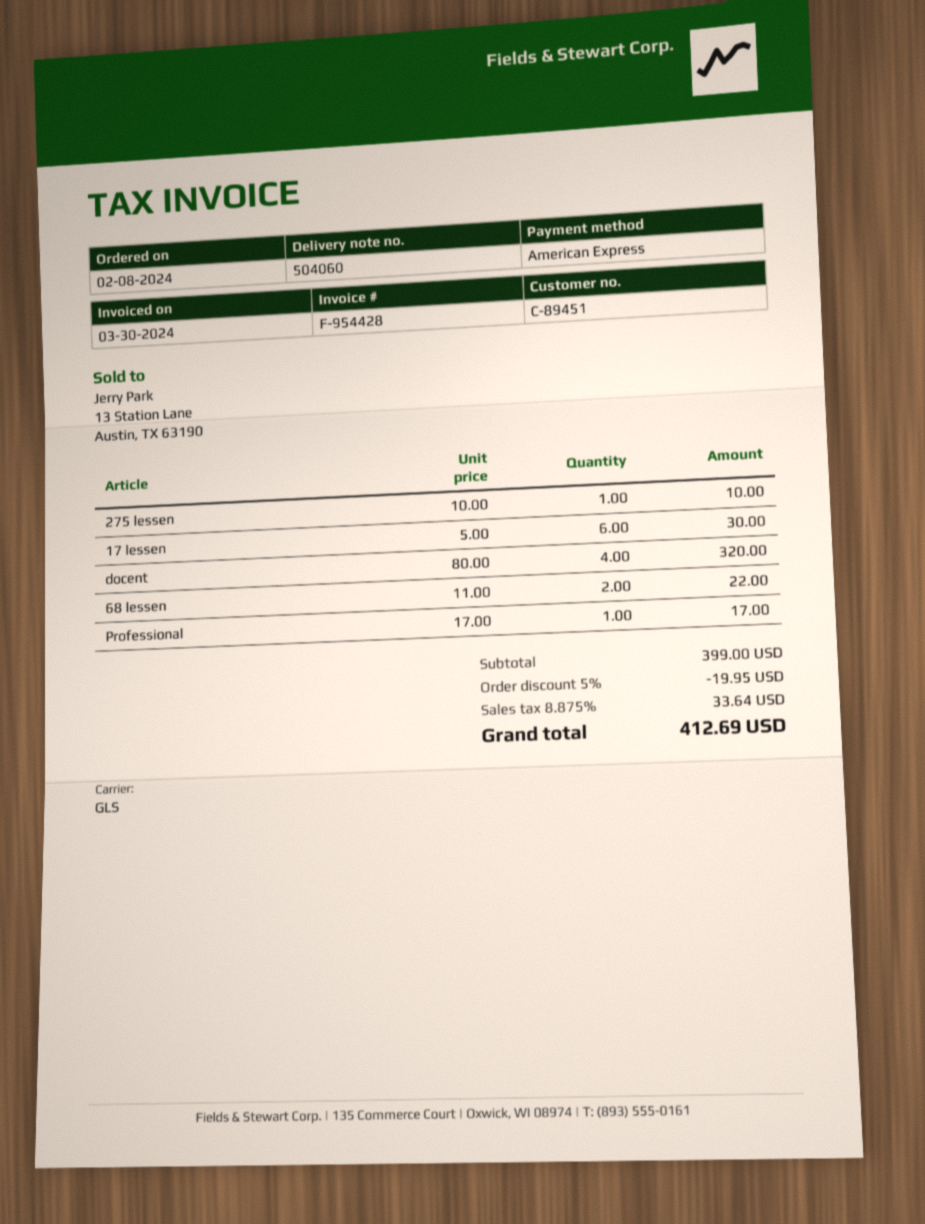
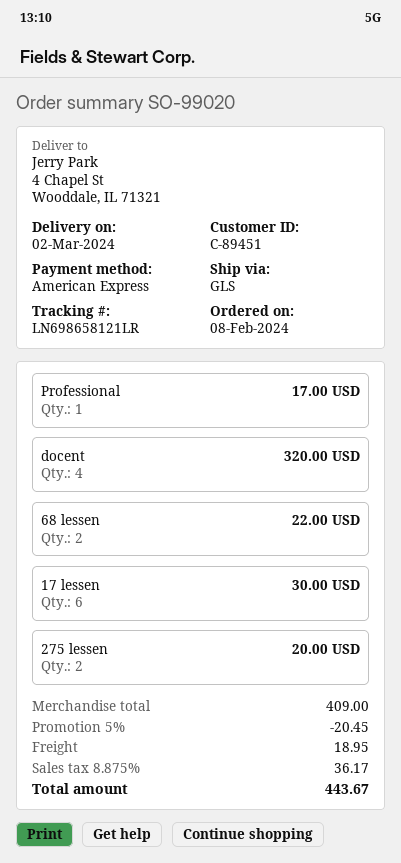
275 lessen: 1 for 10.00 -> 2 for 20.00
subtotal: 399.00 -> 409.00
discount: 5% = 19.95 -> 5% = 20.45
shipping: none -> 18.95
tax: 8.875% = 33.64 -> 8.875% = 36.17
total: 412.69 -> 443.67

